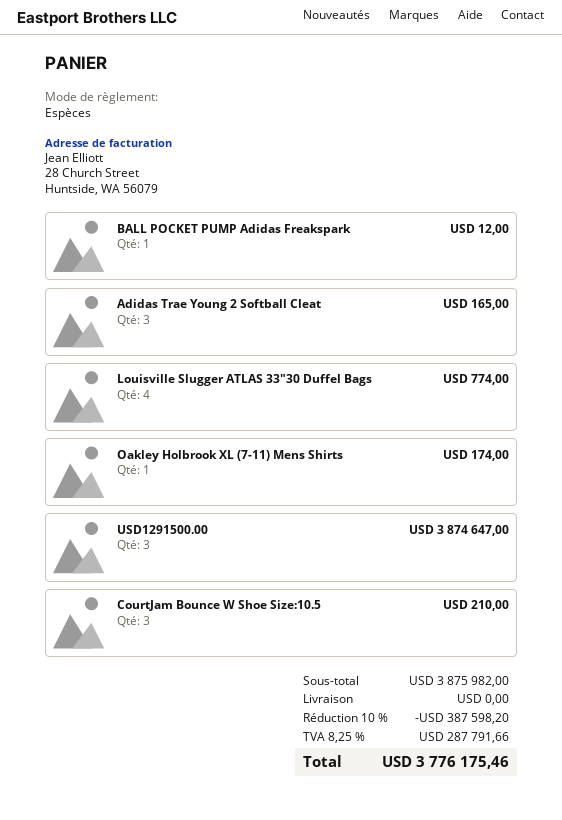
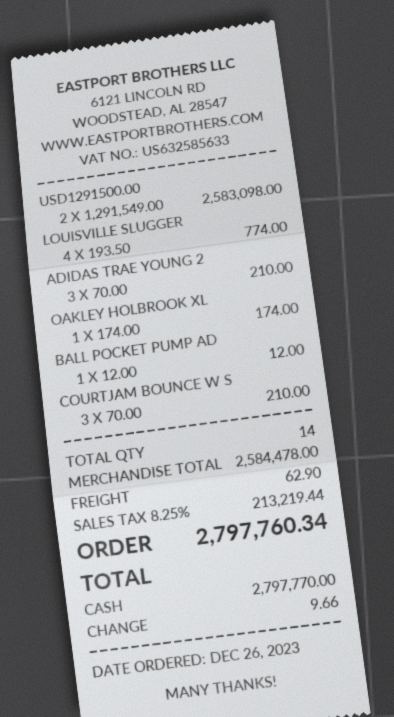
Adidas Trae Young 2 Softball Cleat: 3 for 165.00 -> 3 for 210.00
USD1291500.00: 3 for 3874647.00 -> 2 for 2583098.00
subtotal: 3875982.00 -> 2584478.00
discount: 10% = 387598.20 -> none
shipping: 0.00 -> 62.90
tax: 8.25% = 287791.66 -> 8.25% = 213219.44
total: 3776175.46 -> 2797760.34

